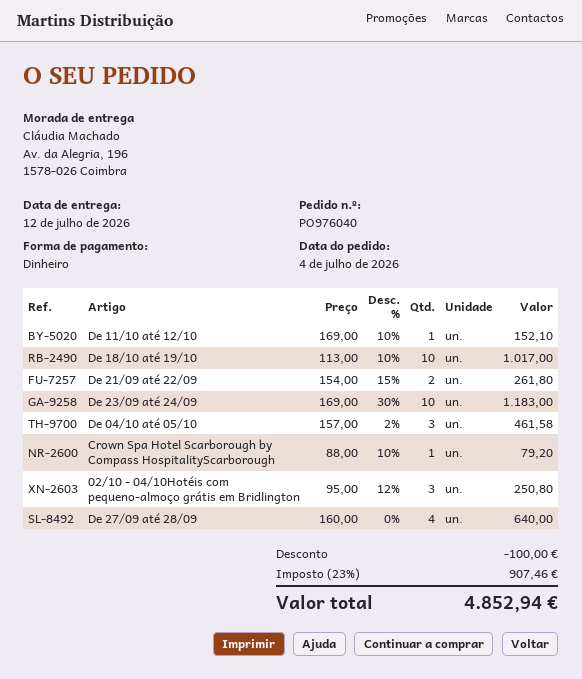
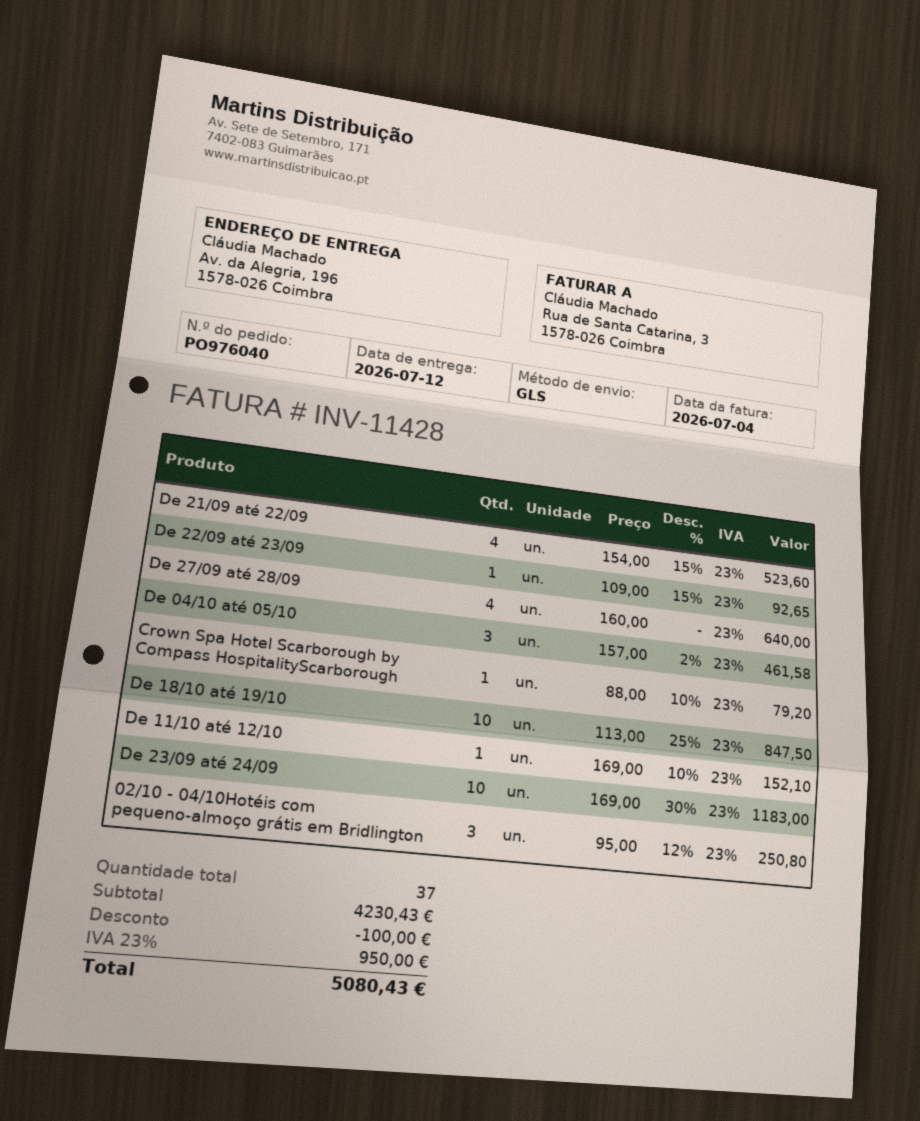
De 18/10 até 19/10: 10 x 113.00 - 10% = 1017.00 -> 10 x 113.00 - 25% = 847.50
De 21/09 até 22/09: 2 x 154.00 - 15% = 261.80 -> 4 x 154.00 - 15% = 523.60
De 22/09 até 23/09: none -> 1 x 109.00 - 15% = 92.65
tax: 23% = 907.46 -> 23% = 950.00
total: 4852.94 -> 5080.43

